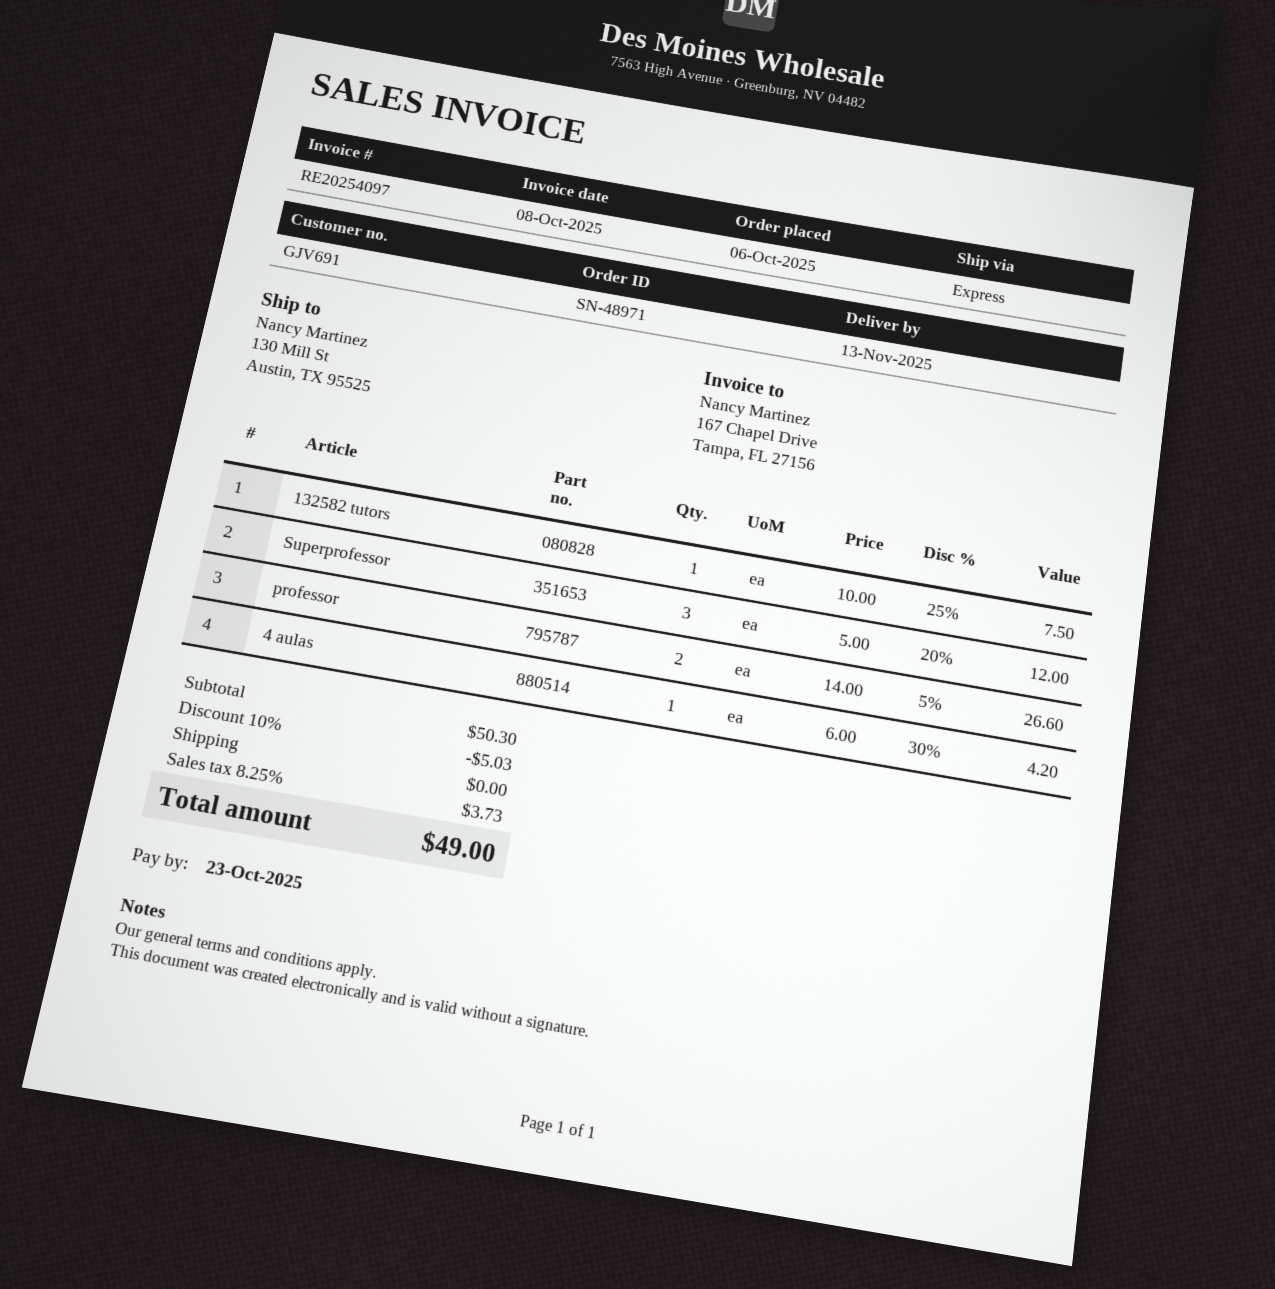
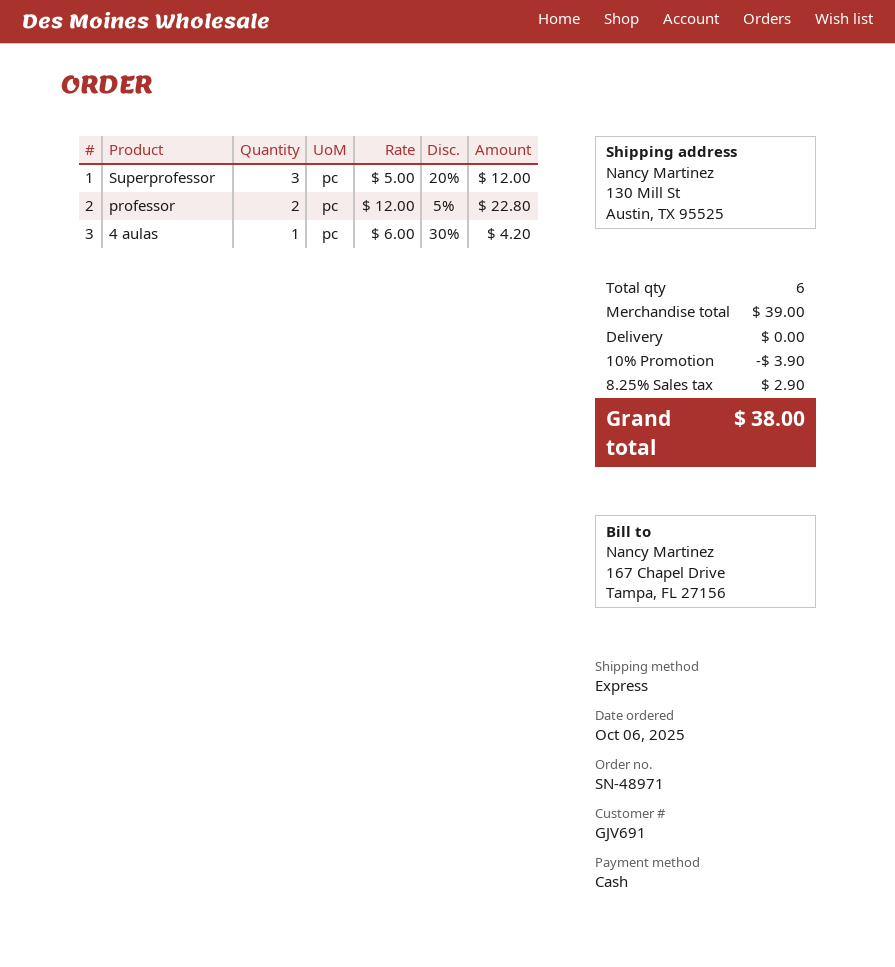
132582 tutors: 1 x 10.00 - 25% = 7.50 -> none
professor: 2 x 14.00 - 5% = 26.60 -> 2 x 12.00 - 5% = 22.80
subtotal: 50.30 -> 39.00
discount: 10% = 5.03 -> 10% = 3.90
tax: 8.25% = 3.73 -> 8.25% = 2.90
total: 49.00 -> 38.00

